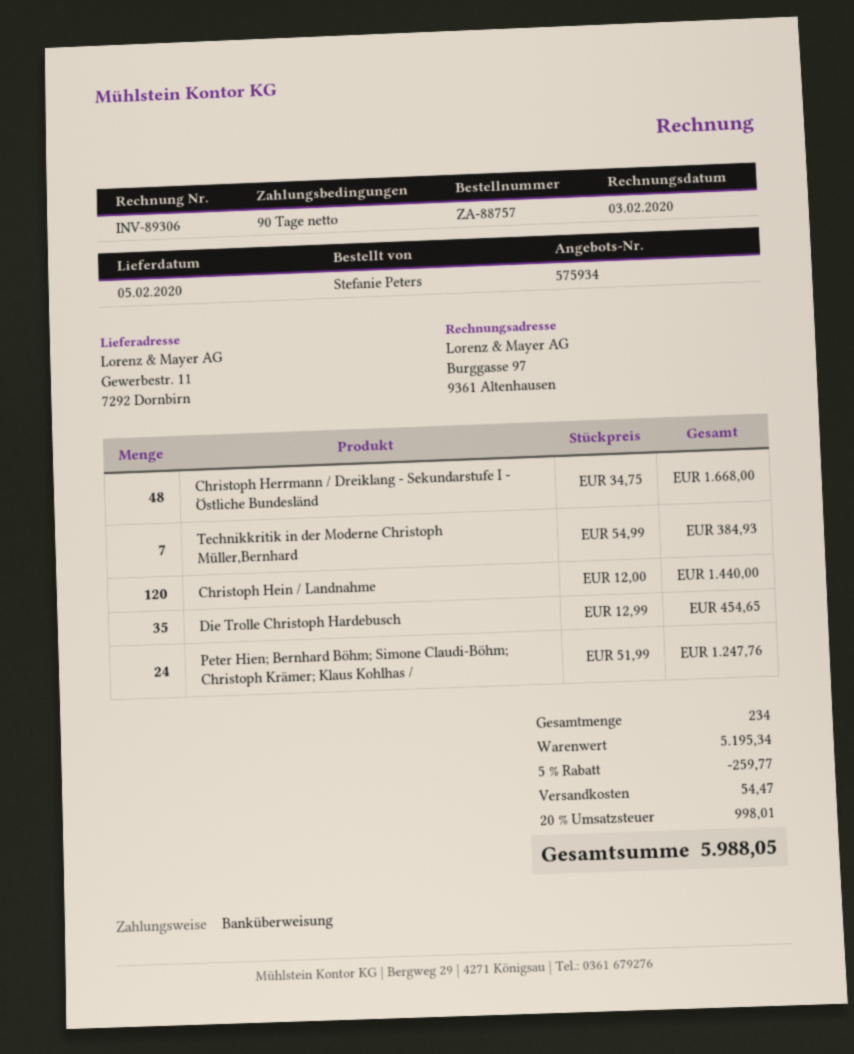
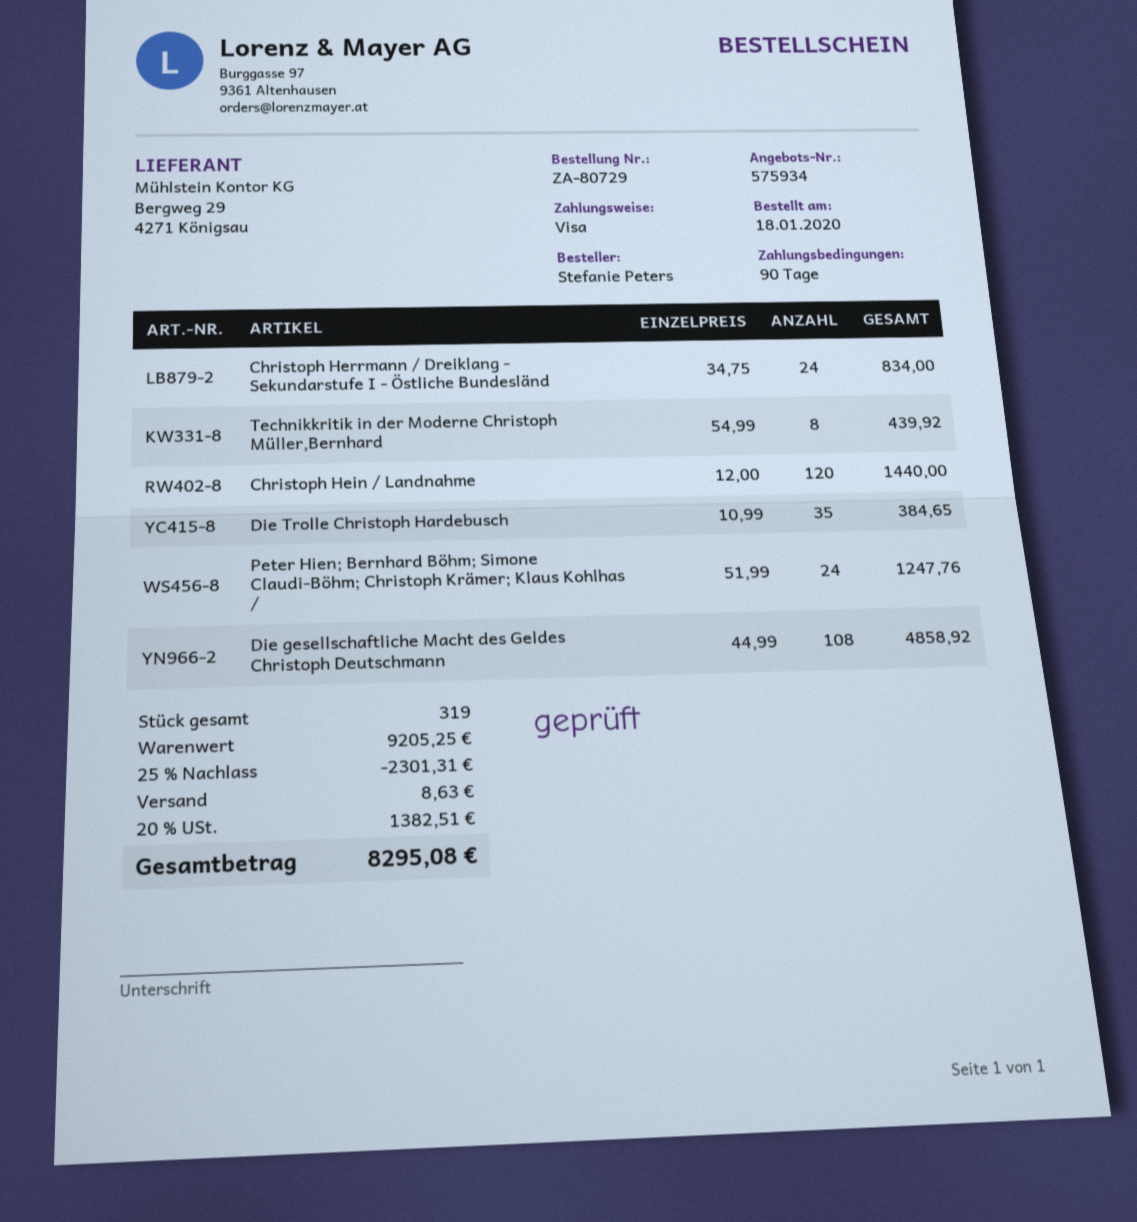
order number: ZA-88757 -> ZA-80729
payment method: bank transfer -> Visa
Christoph Herrmann / Dreiklang - Sekundarstufe I - Östliche Bundesländ: 48 x 34.75 = 1668.00 -> 24 x 34.75 = 834.00
Technikkritik in der Moderne Christoph Müller,Bernhard: 7 x 54.99 = 384.93 -> 8 x 54.99 = 439.92
Die Trolle Christoph Hardebusch: 35 x 12.99 = 454.65 -> 35 x 10.99 = 384.65
Die gesellschaftliche Macht des Geldes Christoph Deutschmann: none -> 108 x 44.99 = 4858.92
total quantity: 234 -> 319
subtotal: 5195.34 -> 9205.25
discount: 5% = 259.77 -> 25% = 2301.31
shipping: 54.47 -> 8.63
tax: 20% = 998.01 -> 20% = 1382.51
total: 5988.05 -> 8295.08

